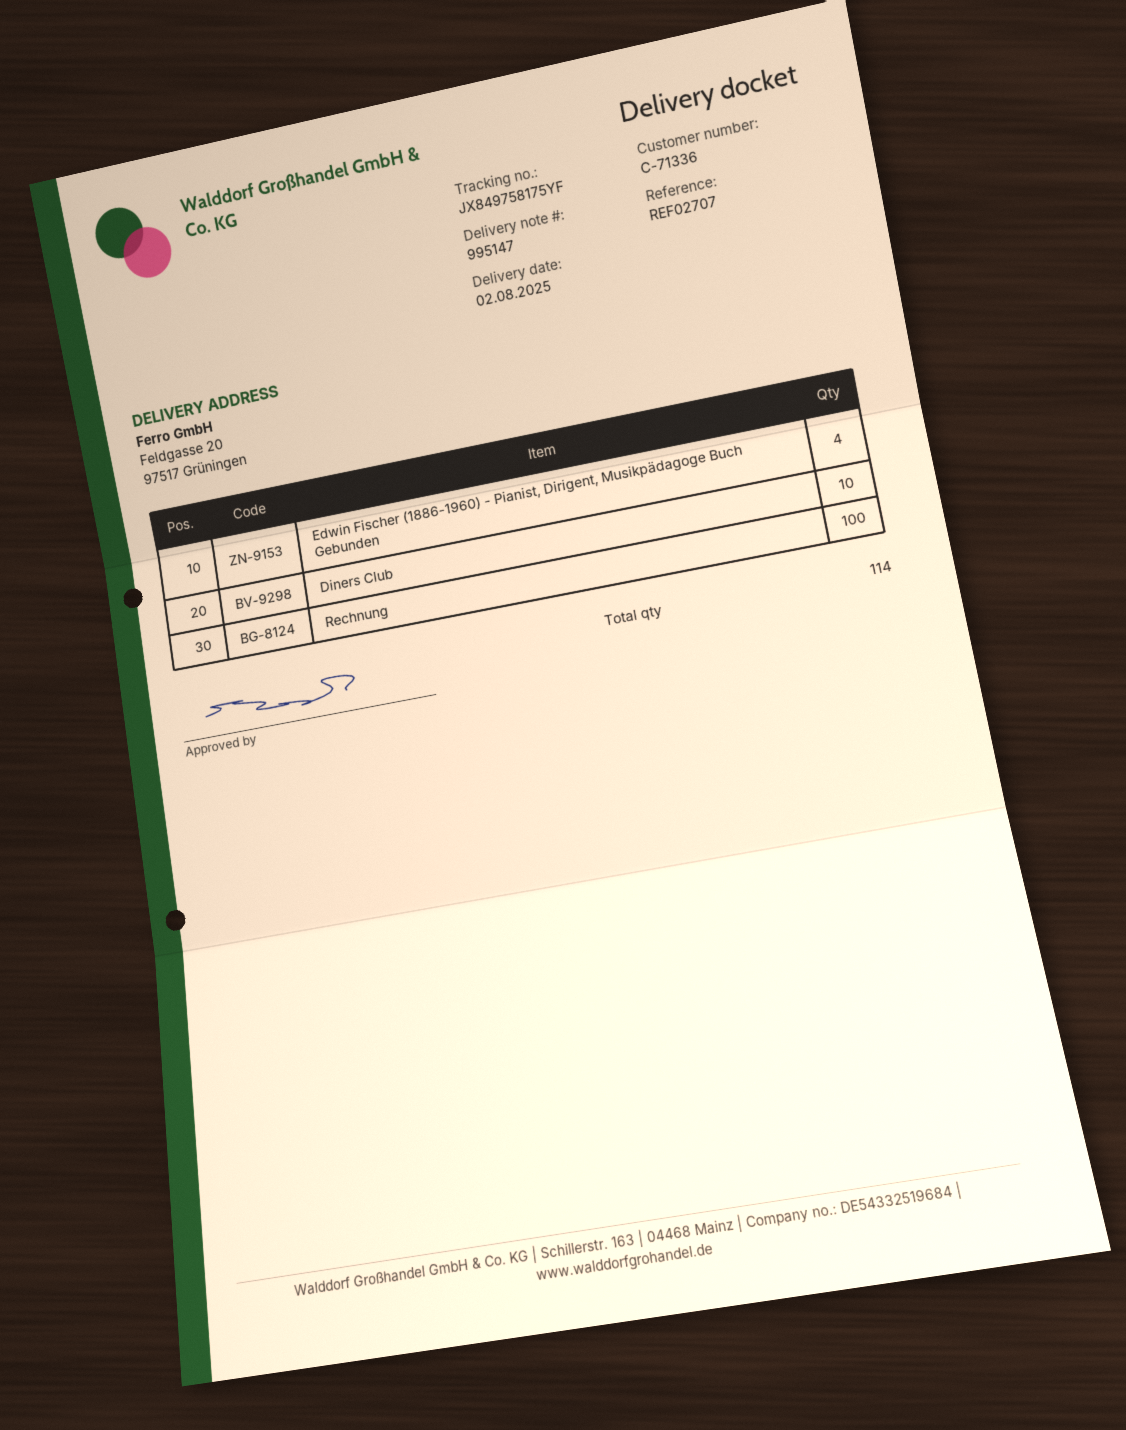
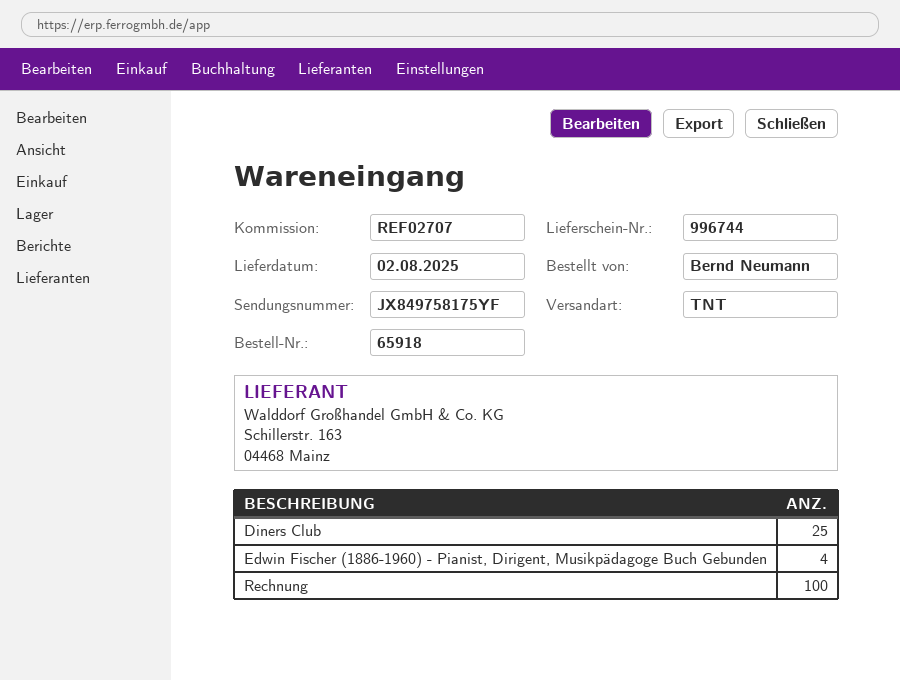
delivery note number: 995147 -> 996744
Diners Club: 10 -> 25

